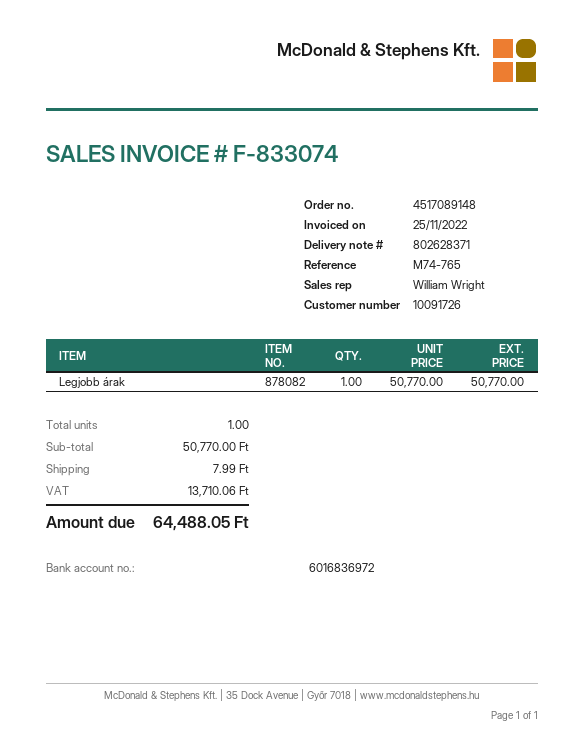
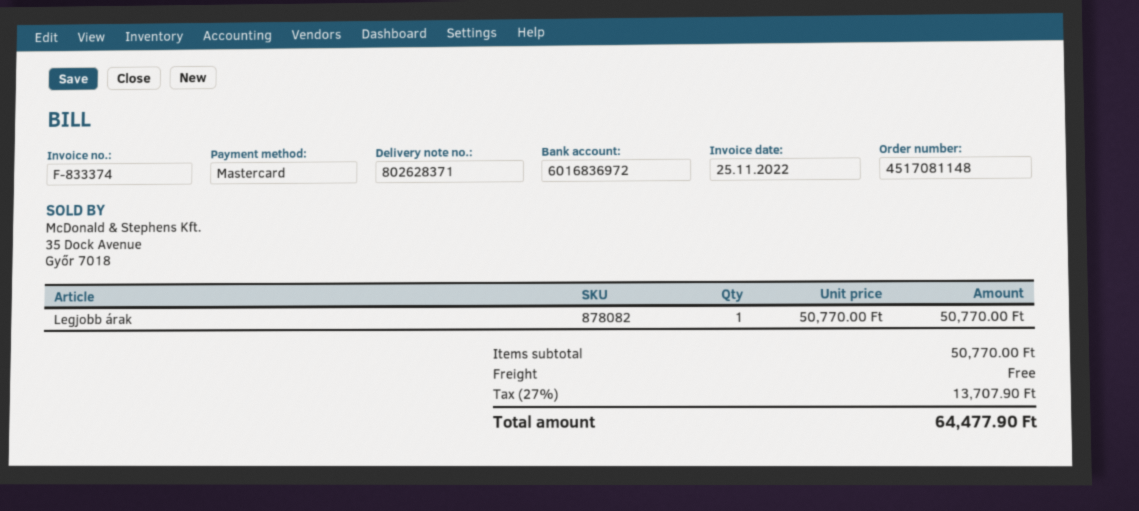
order number: 4517089148 -> 4517081148
invoice number: F-833074 -> F-833374
shipping: 7.99 -> 0.00
tax: 13710.06 -> 13707.90
total: 64488.05 -> 64477.90

